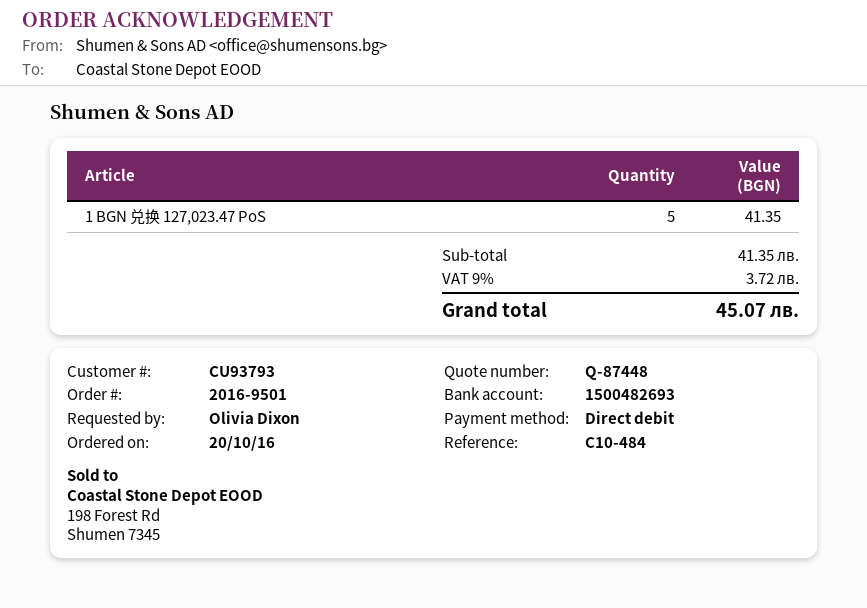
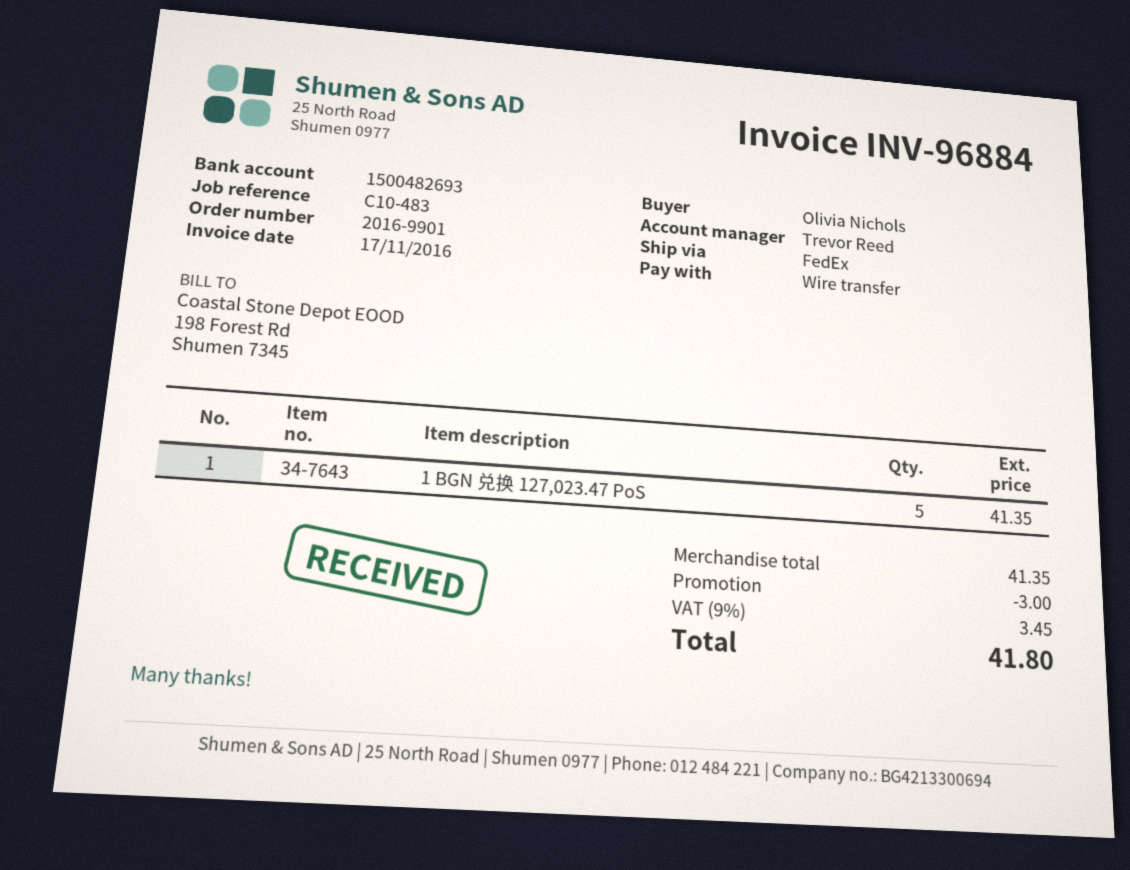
order number: 2016-9501 -> 2016-9901
reference: C10-484 -> C10-483
ordered by: Olivia Dixon -> Olivia Nichols
payment method: direct debit -> bank transfer
discount: none -> 3.00
tax: 9% = 3.72 -> 9% = 3.45
total: 45.07 -> 41.80

